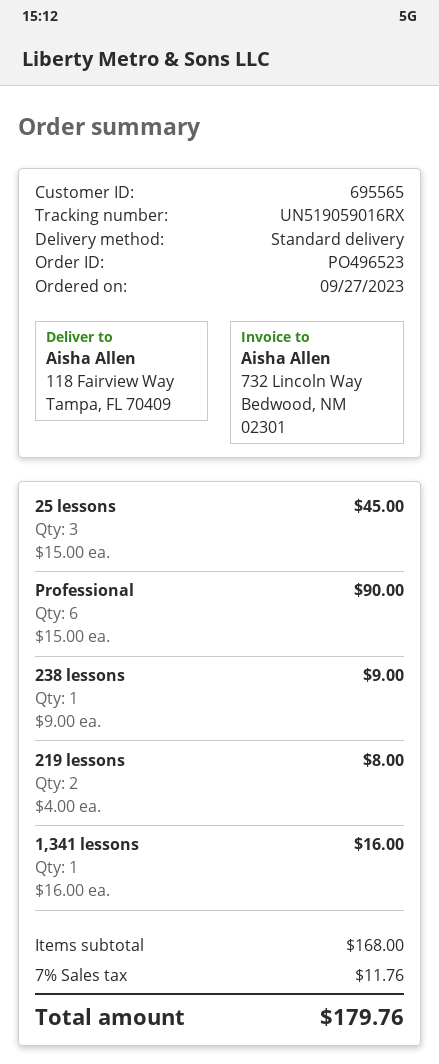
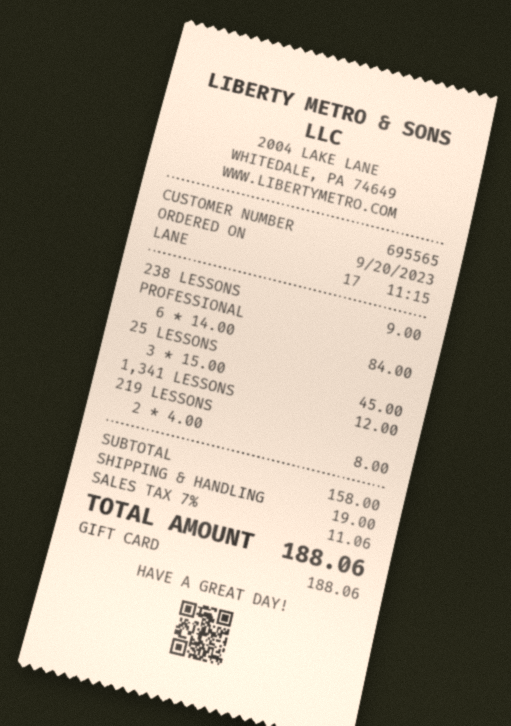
order date: 2023-09-27 -> 2023-09-20
Professional: 6 x 15.00 = 90.00 -> 6 x 14.00 = 84.00
1,341 lessons: 1 x 16.00 = 16.00 -> 1 x 12.00 = 12.00
subtotal: 168.00 -> 158.00
shipping: none -> 19.00
tax: 7% = 11.76 -> 7% = 11.06
total: 179.76 -> 188.06

